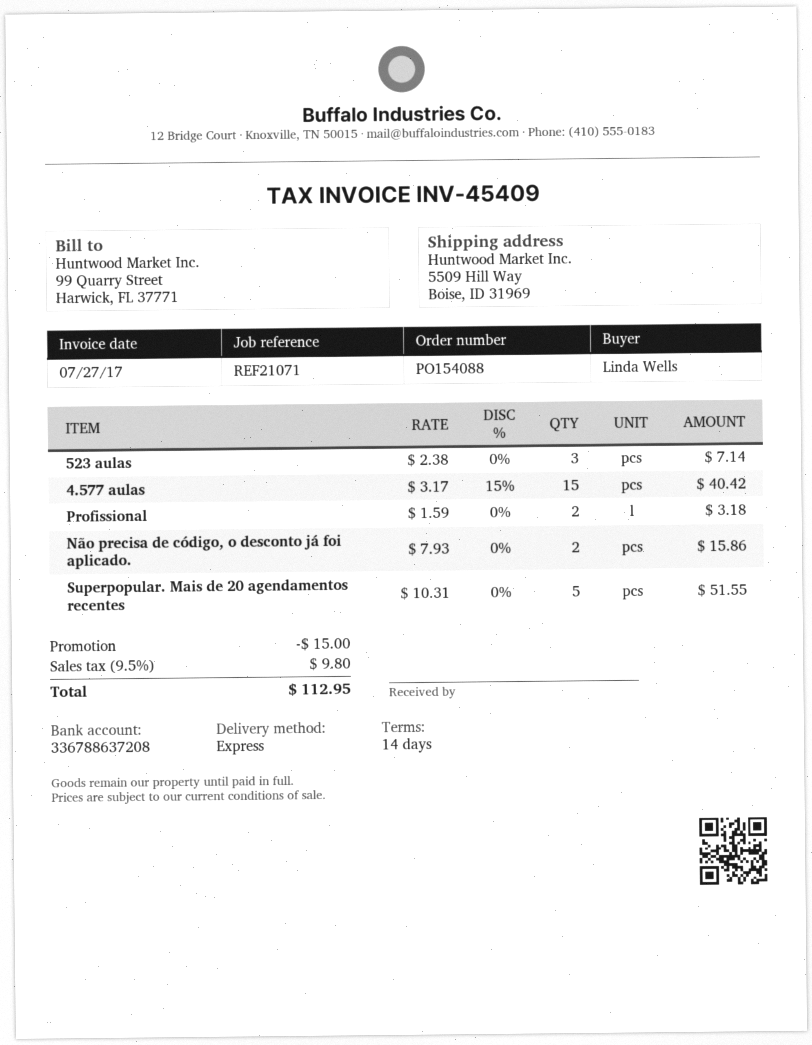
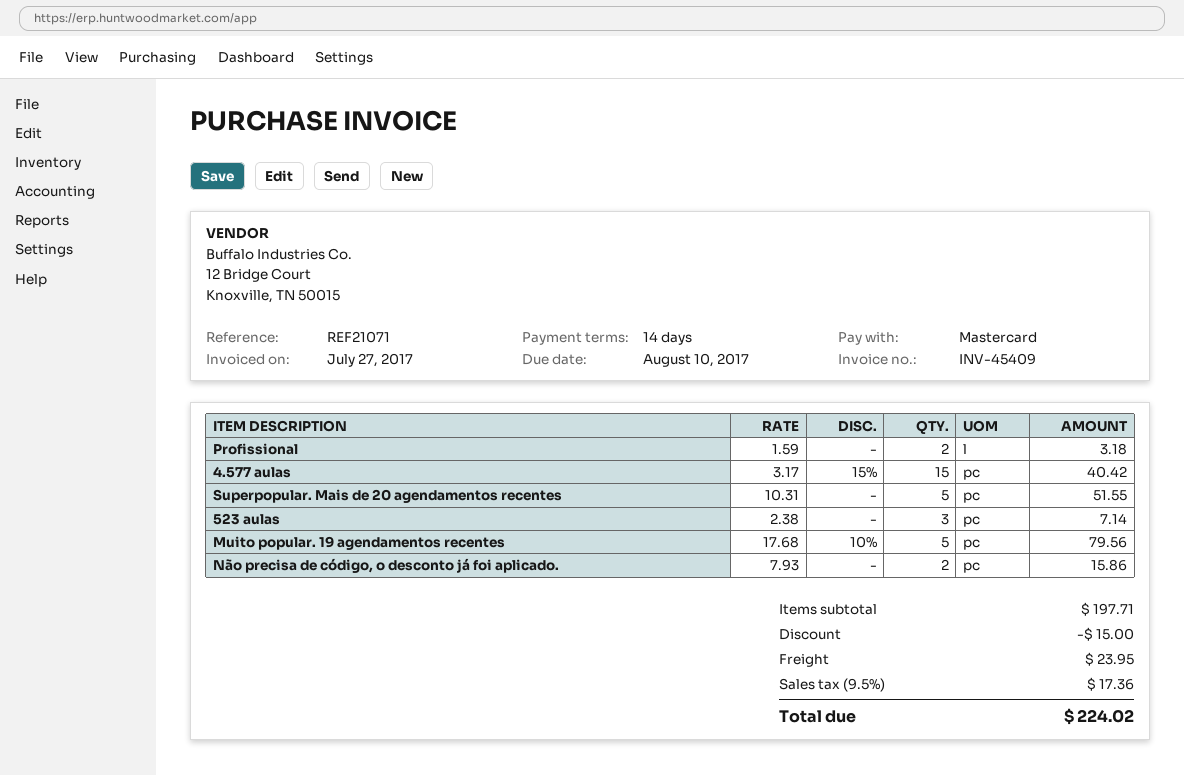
Muito popular. 19 agendamentos recentes: none -> 5 x 17.68 - 10% = 79.56
shipping: none -> 23.95
tax: 9.5% = 9.80 -> 9.5% = 17.36
total: 112.95 -> 224.02

